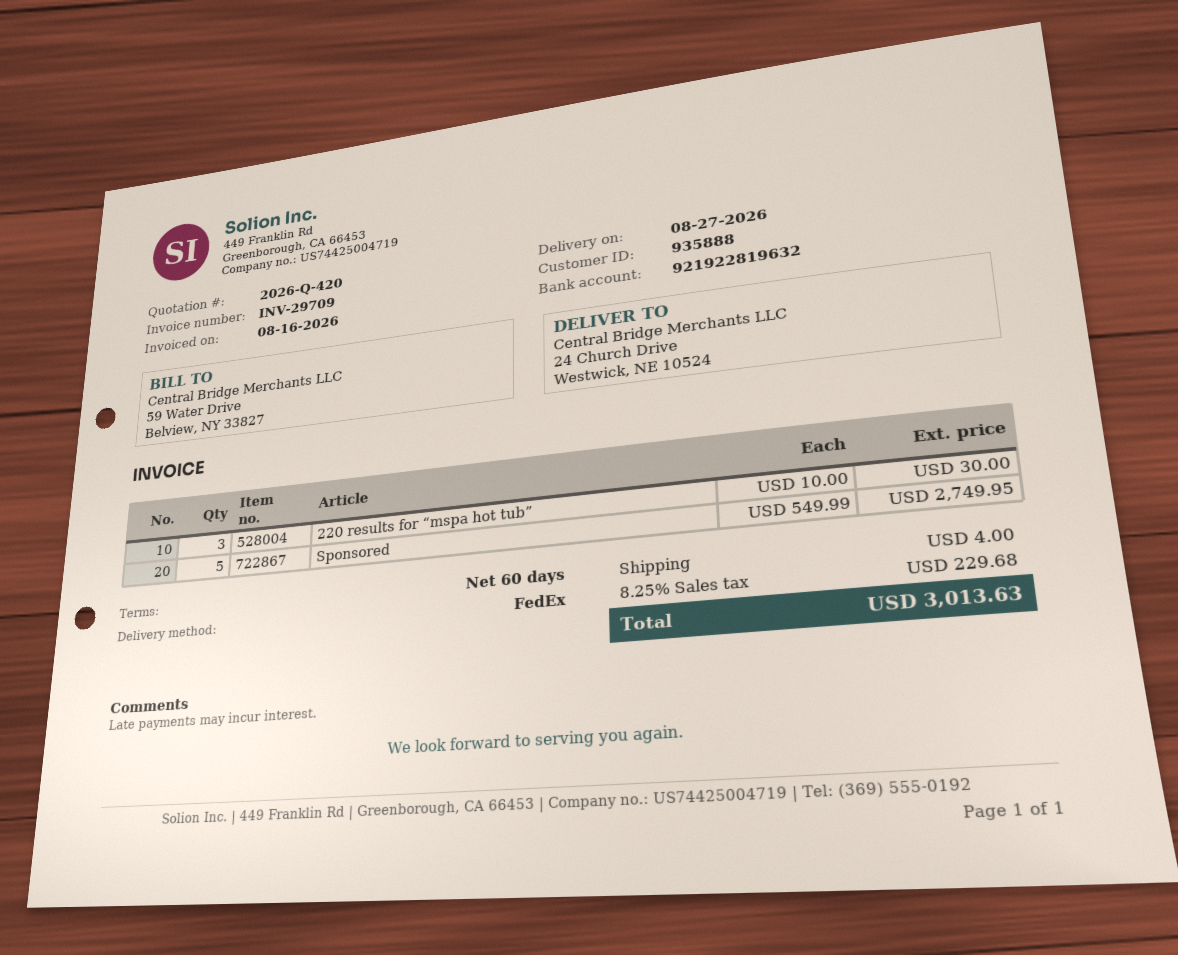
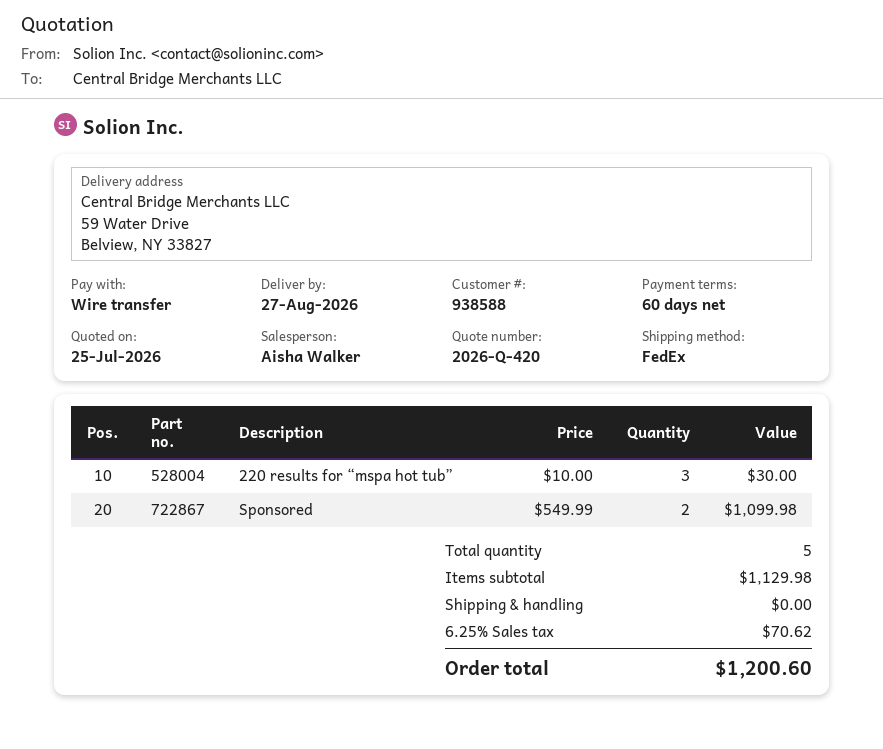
customer number: 935888 -> 938588
ship to: 24 Church Drive, Westwick, NE 10524 -> 59 Water Drive, Belview, NY 33827
Sponsored: 5 x 549.99 = 2749.95 -> 2 x 549.99 = 1099.98
shipping: 4.00 -> 0.00
tax: 8.25% = 229.68 -> 6.25% = 70.62
total: 3013.63 -> 1200.60

